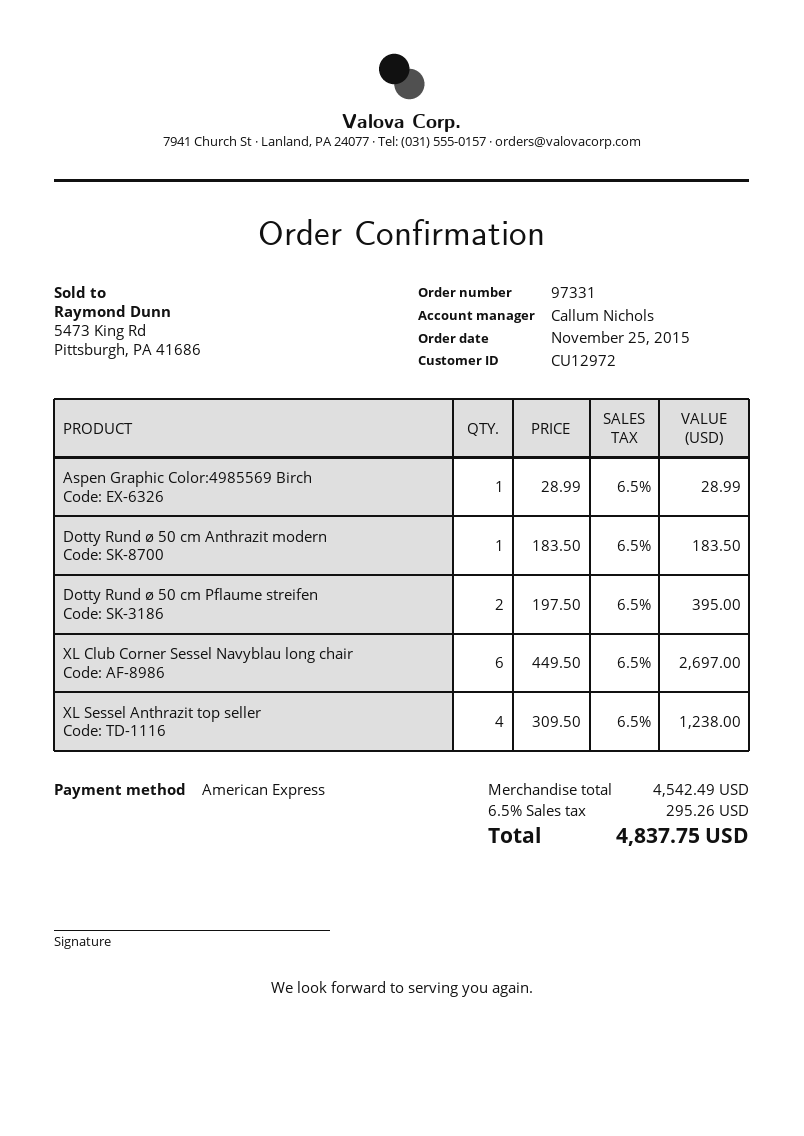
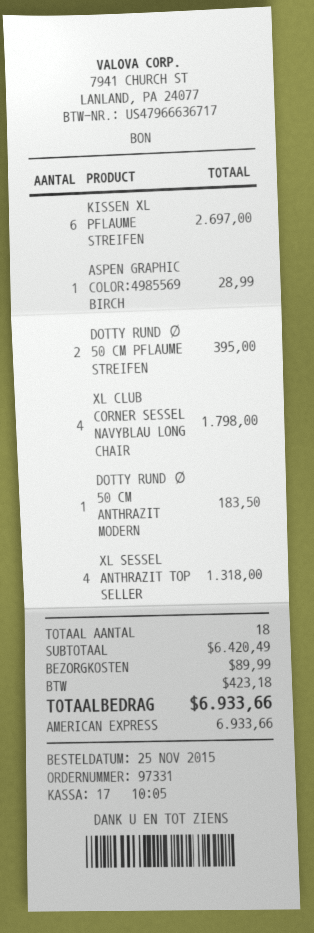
XL Club Corner Sessel Navyblau long chair: 6 for 2697.00 -> 4 for 1798.00
XL Sessel Anthrazit top seller: 4 for 1238.00 -> 4 for 1318.00
KISSEN XL PFLAUME STREIFEN: none -> 6 for 2697.00
subtotal: 4542.49 -> 6420.49
shipping: none -> 89.99
tax: 295.26 -> 423.18
total: 4837.75 -> 6933.66

